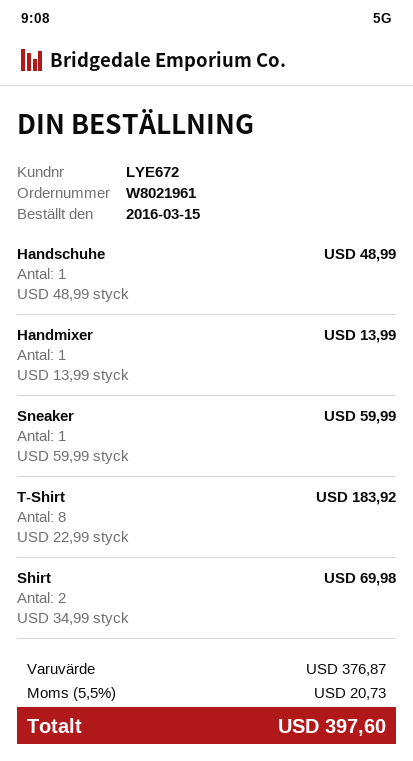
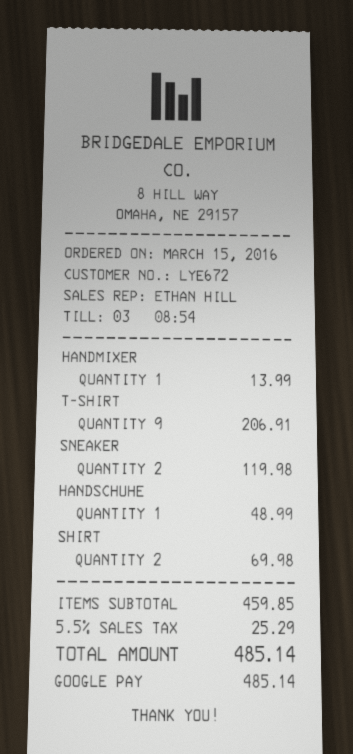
Sneaker: 1 for 59.99 -> 2 for 119.98
T-Shirt: 8 for 183.92 -> 9 for 206.91
subtotal: 376.87 -> 459.85
tax: 5.5% = 20.73 -> 5.5% = 25.29
total: 397.60 -> 485.14

